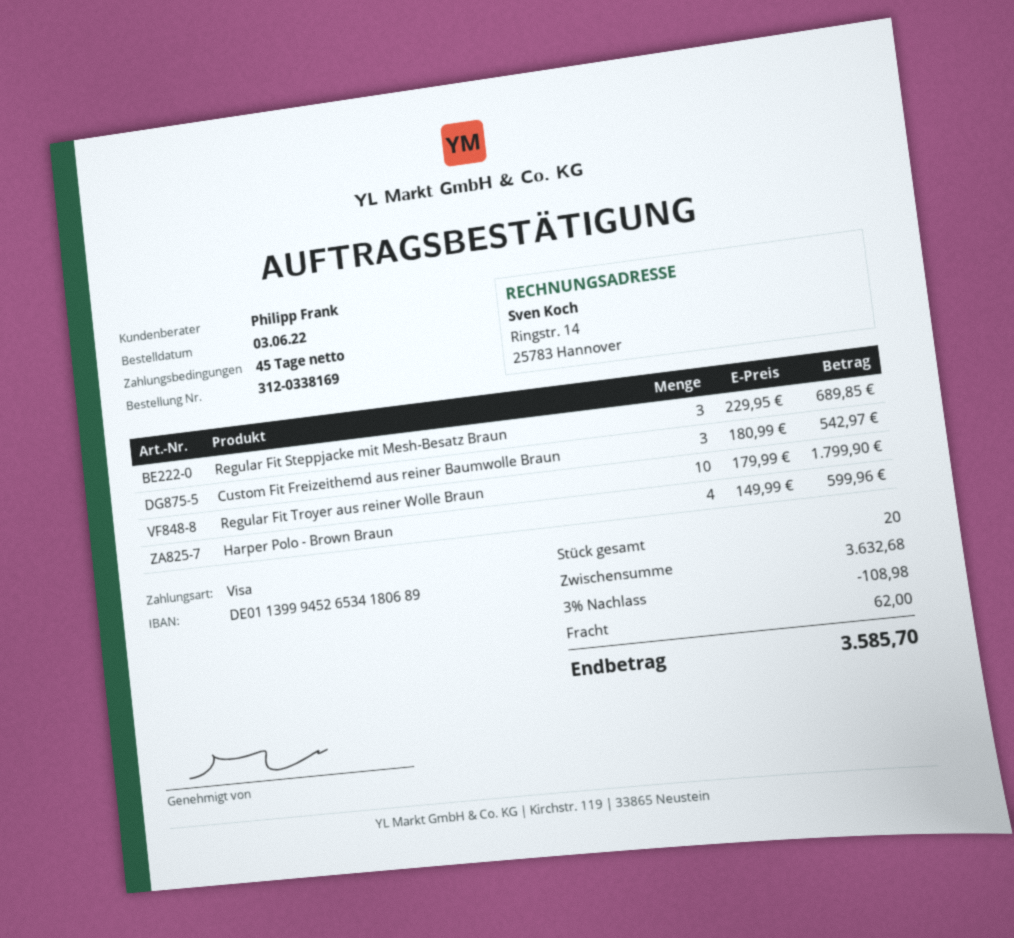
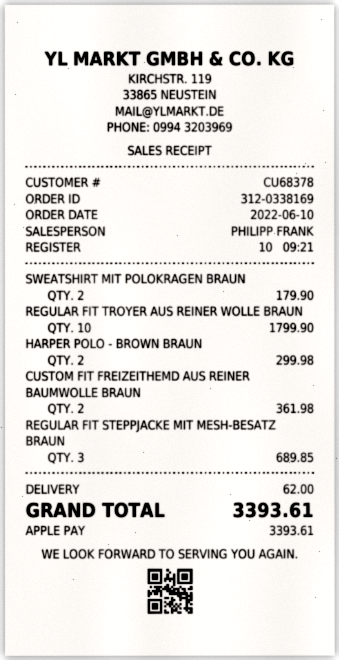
order date: 2022-06-03 -> 2022-06-10
payment method: Visa -> Apple Pay
Custom Fit Freizeithemd aus reiner Baumwolle Braun: 3 for 542.97 -> 2 for 361.98
Harper Polo - Brown Braun: 4 for 599.96 -> 2 for 299.98
SWEATSHIRT MIT POLOKRAGEN BRAUN: none -> 2 for 179.90
discount: 3% = 108.98 -> none
total: 3585.70 -> 3393.61

